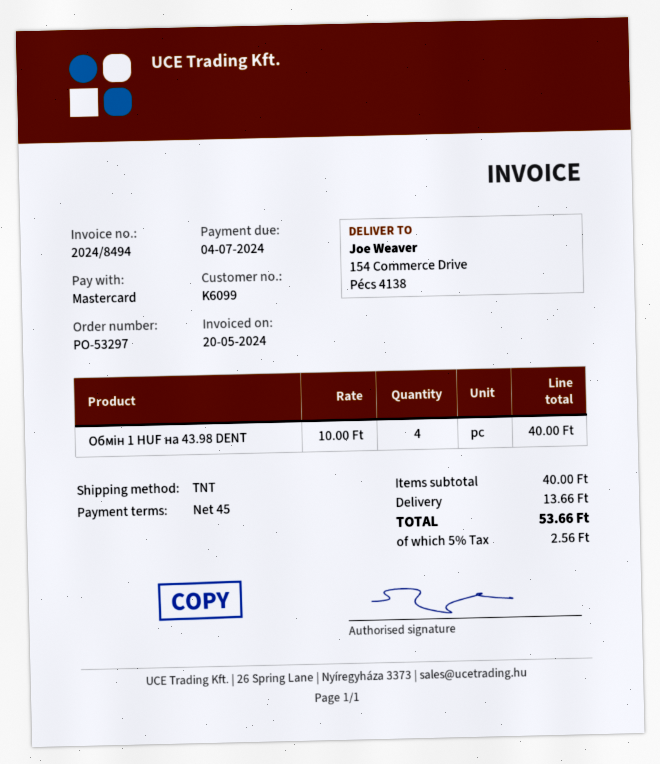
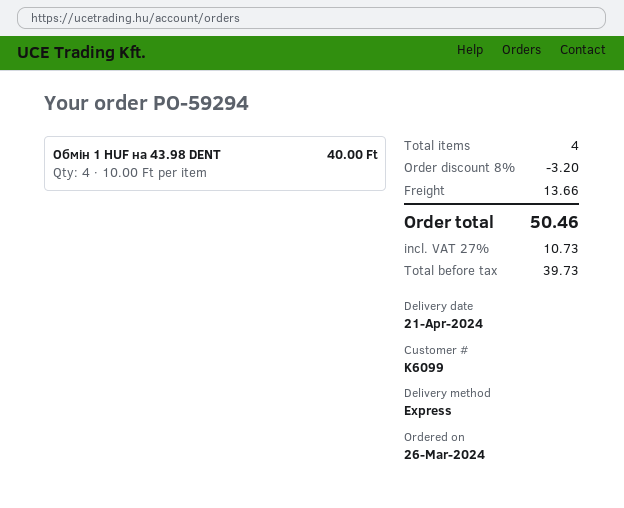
order number: PO-53297 -> PO-59294
shipping method: TNT -> express
discount: none -> 8% = 3.20
tax: 5% = 2.56 -> 27% = 10.73
total: 53.66 -> 50.46

